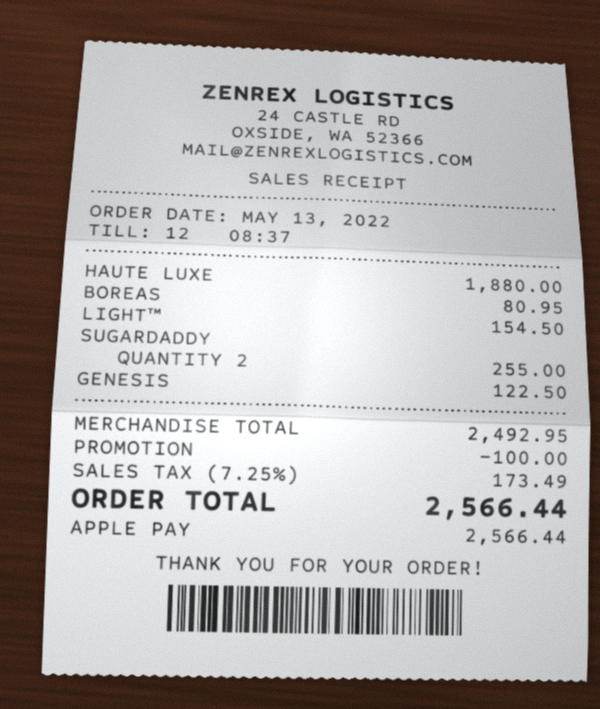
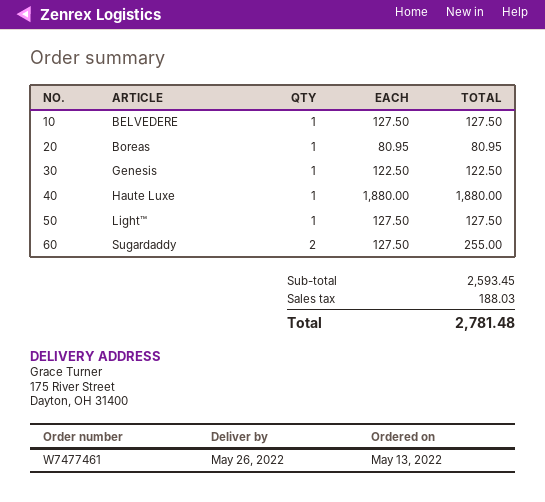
LIGHT™: 1 for 154.50 -> 1 for 127.50
BELVEDERE: none -> 1 for 127.50
subtotal: 2492.95 -> 2593.45
discount: 100.00 -> none
tax: 173.49 -> 188.03
total: 2566.44 -> 2781.48

